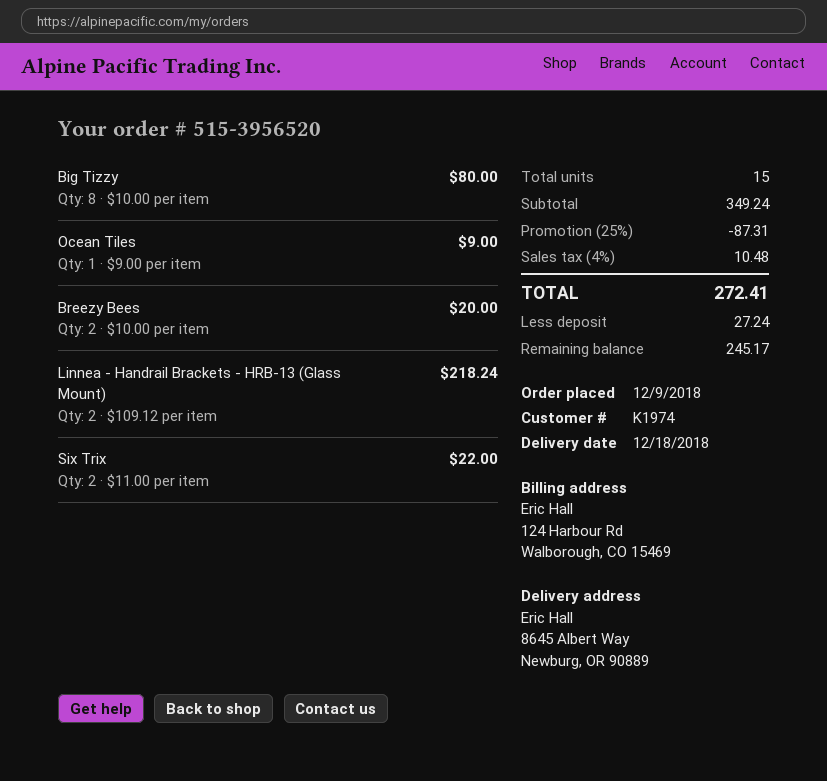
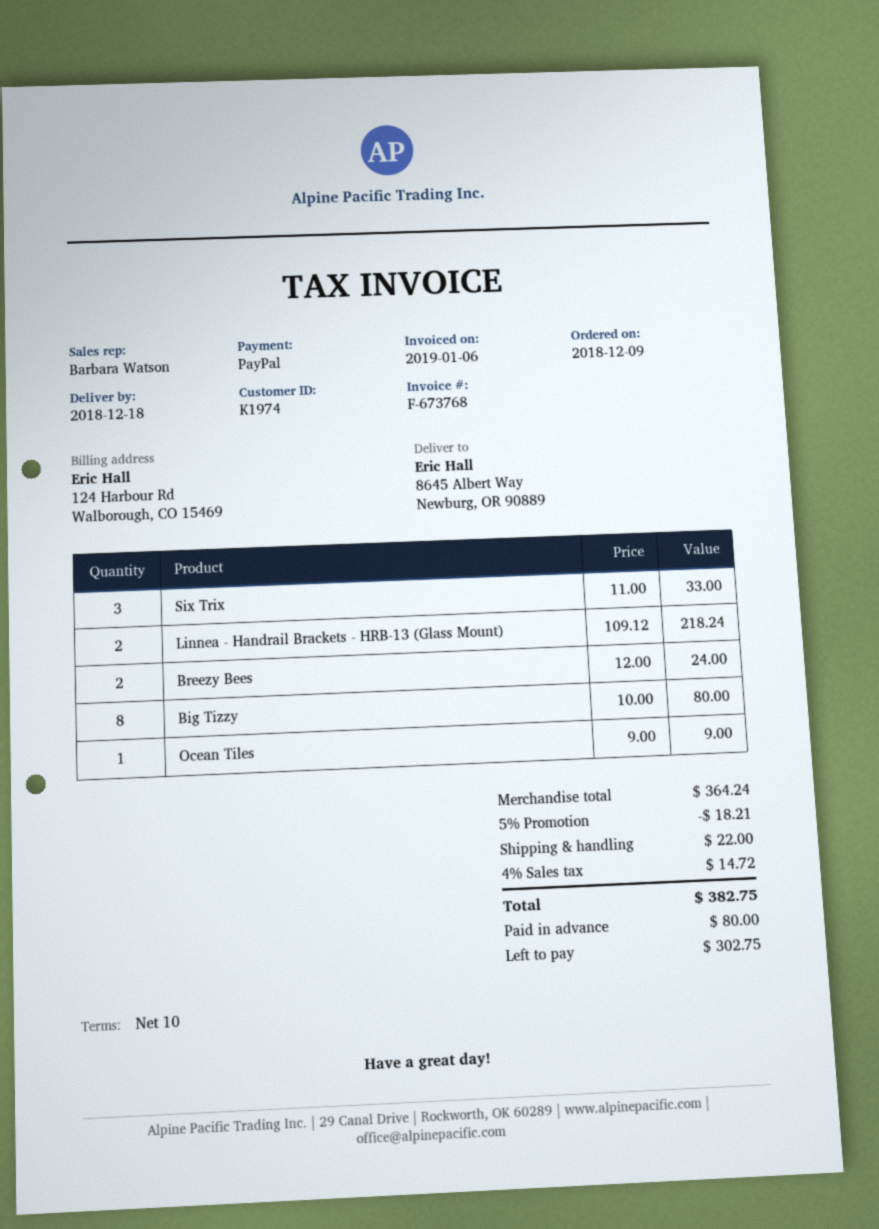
Breezy Bees: 2 x 10.00 = 20.00 -> 2 x 12.00 = 24.00
Six Trix: 2 x 11.00 = 22.00 -> 3 x 11.00 = 33.00
subtotal: 349.24 -> 364.24
discount: 25% = 87.31 -> 5% = 18.21
shipping: none -> 22.00
tax: 4% = 10.48 -> 4% = 14.72
total: 272.41 -> 382.75
deposit: 27.24 -> 80.00
balance: 245.17 -> 302.75

